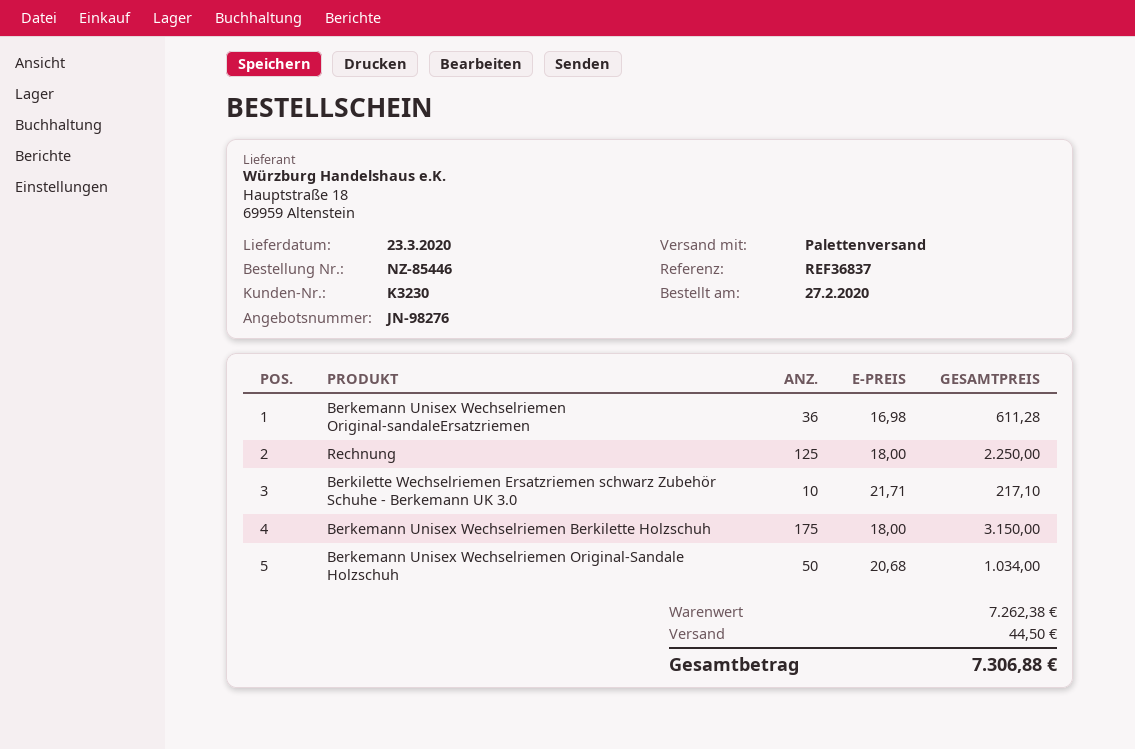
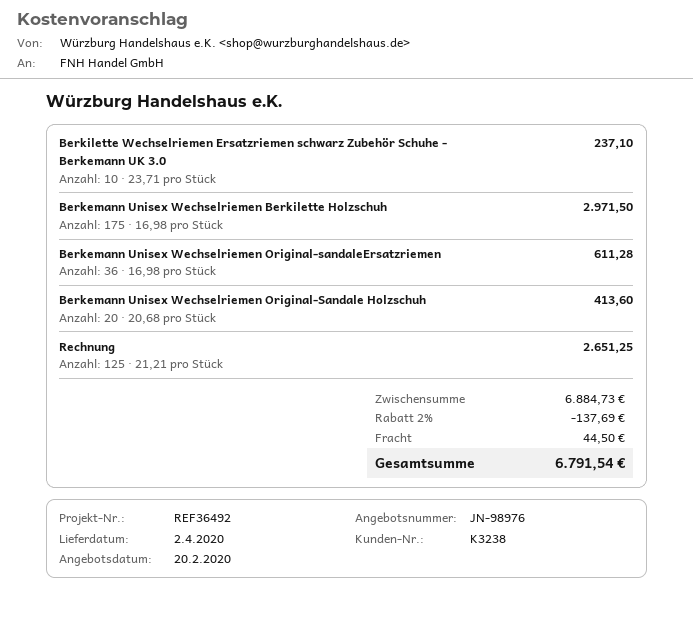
quote number: JN-98276 -> JN-98976
delivery date: 2020-03-23 -> 2020-04-02
customer number: K3230 -> K3238
reference: REF36837 -> REF36492
Rechnung: 125 x 18.00 = 2250.00 -> 125 x 21.21 = 2651.25
Berkilette Wechselriemen Ersatzriemen schwarz Zubehör Schuhe - Berkemann UK 3.0: 10 x 21.71 = 217.10 -> 10 x 23.71 = 237.10
Berkemann Unisex Wechselriemen Berkilette Holzschuh: 175 x 18.00 = 3150.00 -> 175 x 16.98 = 2971.50
Berkemann Unisex Wechselriemen Original-Sandale Holzschuh: 50 x 20.68 = 1034.00 -> 20 x 20.68 = 413.60
subtotal: 7262.38 -> 6884.73
discount: none -> 2% = 137.69
total: 7306.88 -> 6791.54

